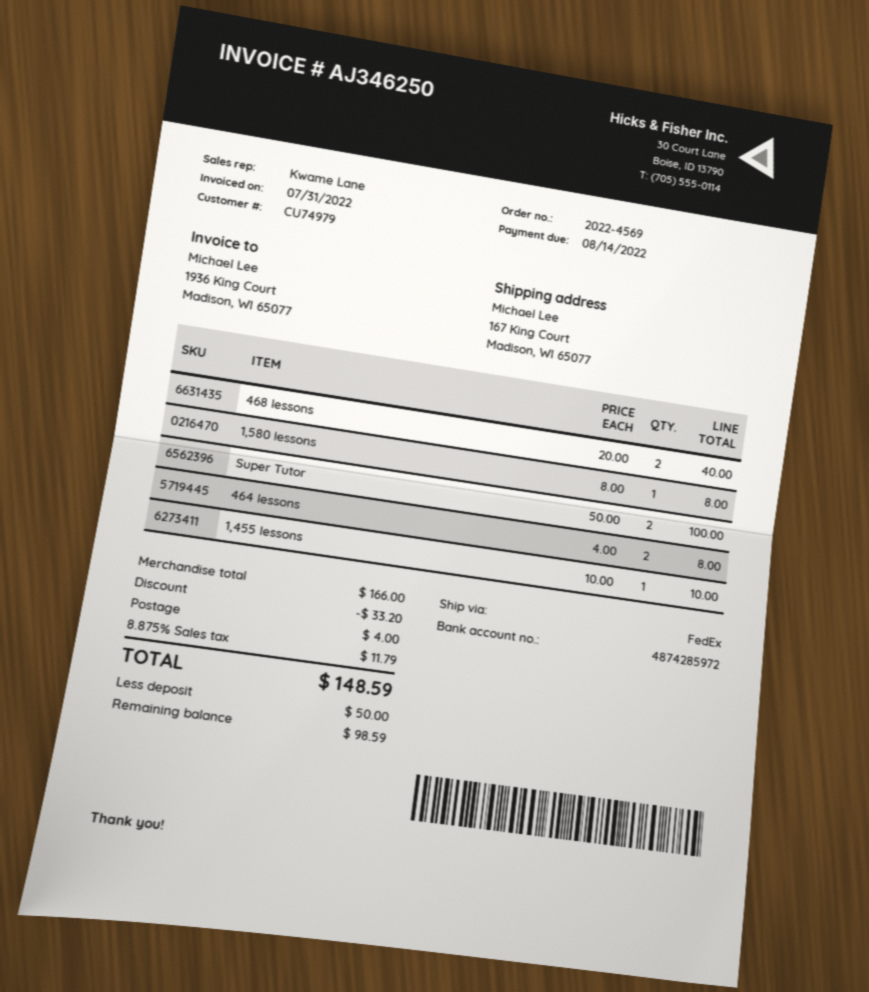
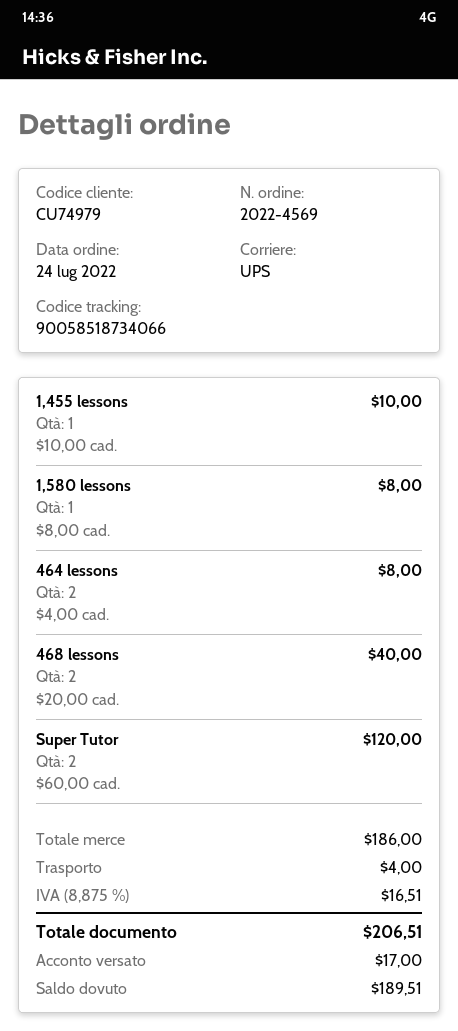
shipping method: FedEx -> UPS
Super Tutor: 2 x 50.00 = 100.00 -> 2 x 60.00 = 120.00
subtotal: 166.00 -> 186.00
discount: 33.20 -> none
tax: 8.875% = 11.79 -> 8.875% = 16.51
total: 148.59 -> 206.51
deposit: 50.00 -> 17.00
balance: 98.59 -> 189.51

